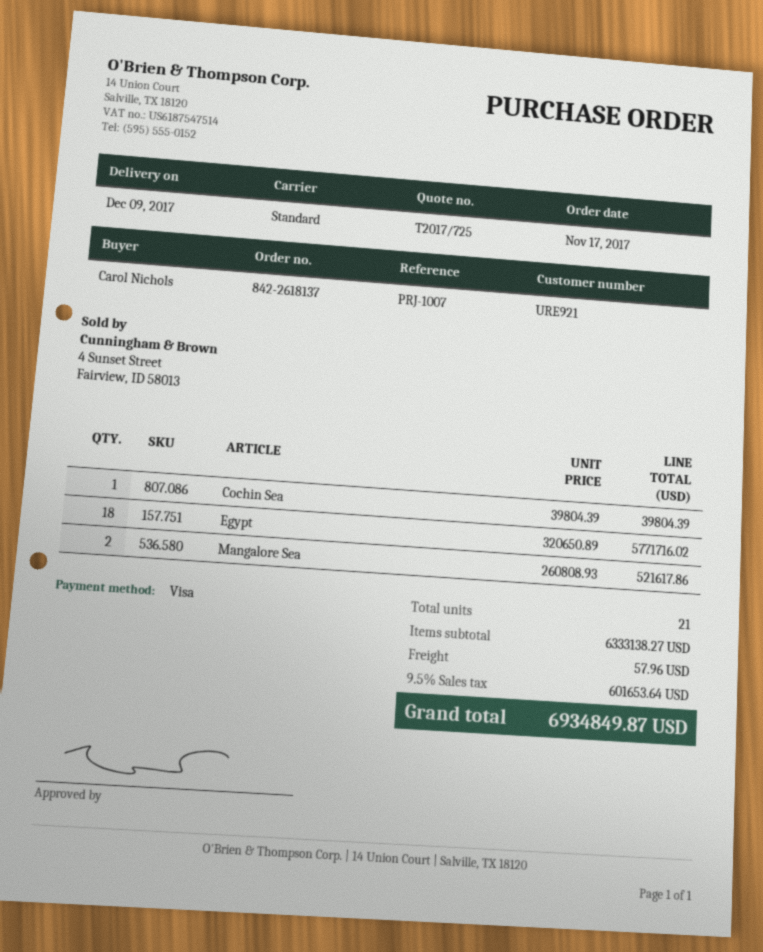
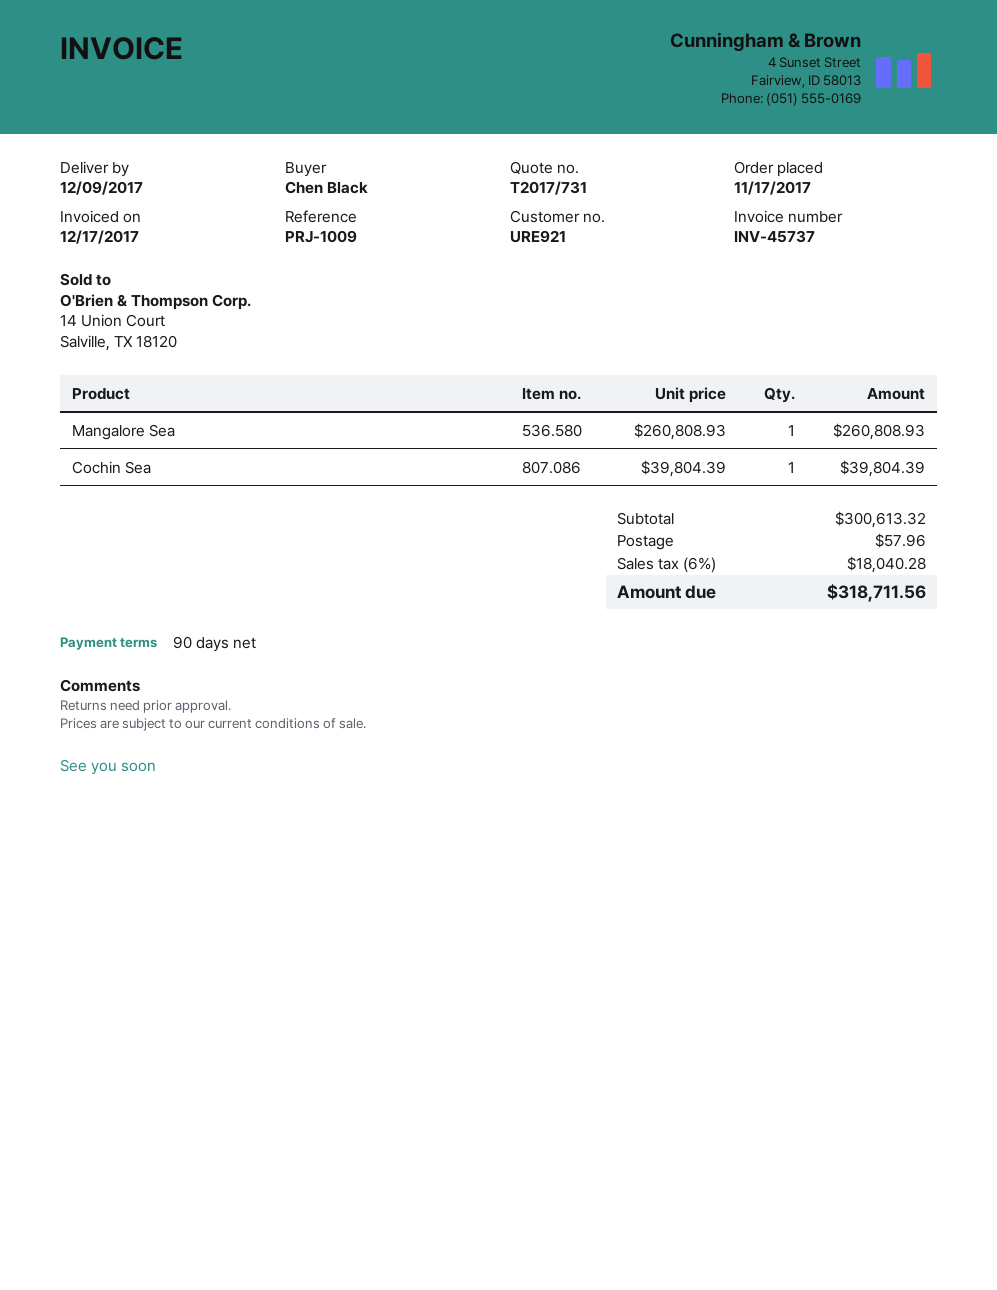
quote number: T2017/725 -> T2017/731
reference: PRJ-1007 -> PRJ-1009
ordered by: Carol Nichols -> Chen Black
Egypt: 18 x 320650.89 = 5771716.02 -> none
Mangalore Sea: 2 x 260808.93 = 521617.86 -> 1 x 260808.93 = 260808.93
subtotal: 6333138.27 -> 300613.32
tax: 9.5% = 601653.64 -> 6% = 18040.28
total: 6934849.87 -> 318711.56

